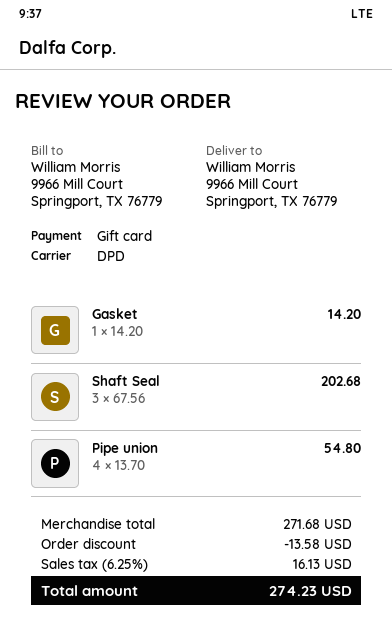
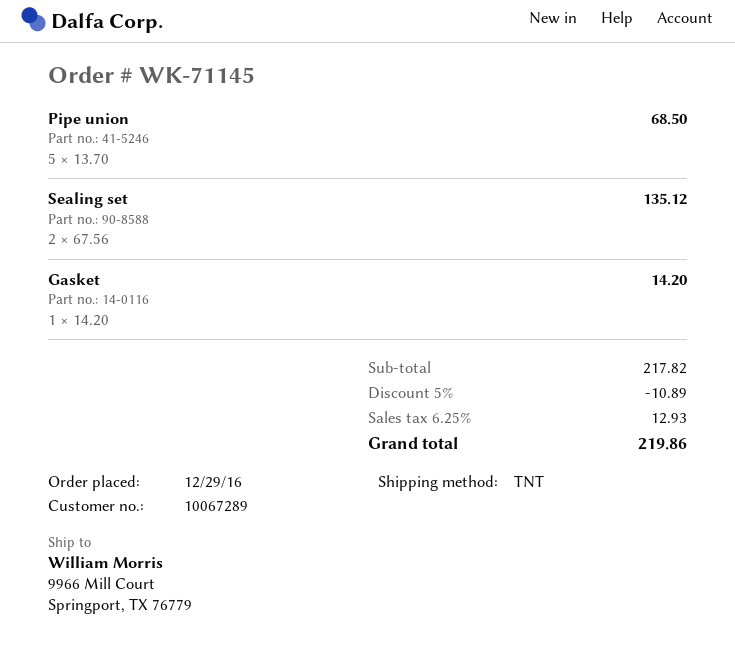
shipping method: DPD -> TNT
Shaft Seal: 3 x 67.56 = 202.68 -> none
Pipe union: 4 x 13.70 = 54.80 -> 5 x 13.70 = 68.50
Sealing set: none -> 2 x 67.56 = 135.12
subtotal: 271.68 -> 217.82
discount: 13.58 -> 10.89
tax: 6.25% = 16.13 -> 6.25% = 12.93
total: 274.23 -> 219.86

